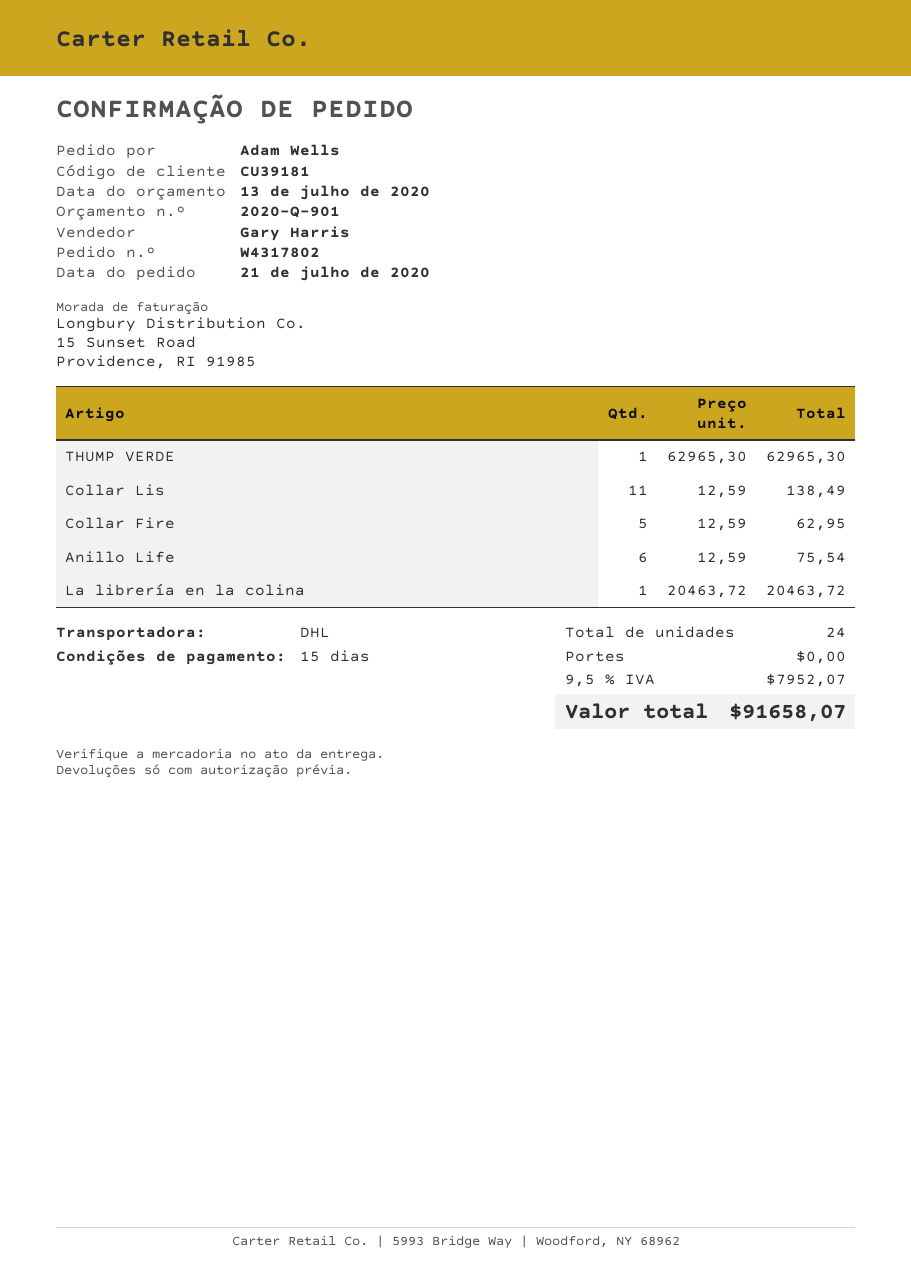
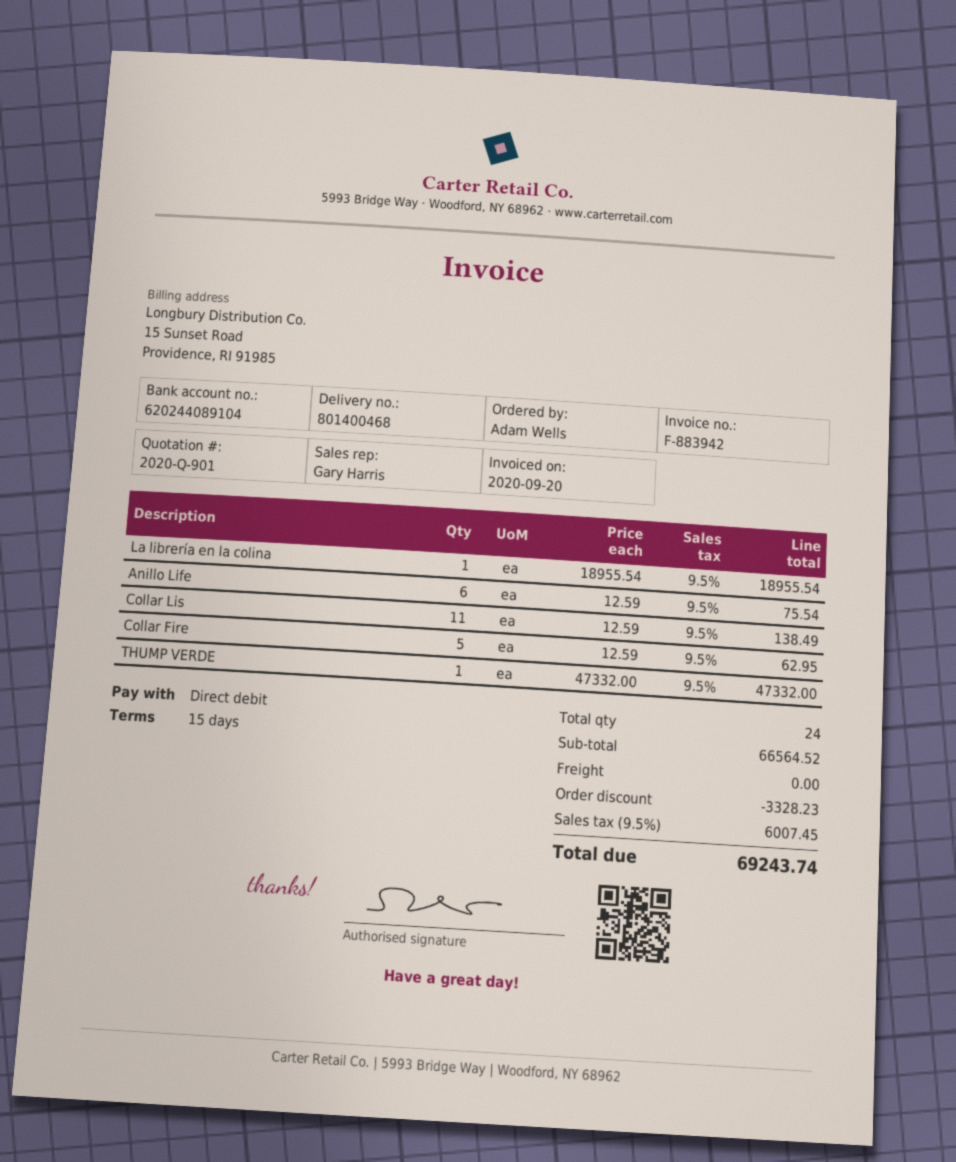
THUMP VERDE: 1 x 62965.30 = 62965.30 -> 1 x 47332.00 = 47332.00
La librería en la colina: 1 x 20463.72 = 20463.72 -> 1 x 18955.54 = 18955.54
discount: none -> 3328.23
tax: 9.5% = 7952.07 -> 9.5% = 6007.45
total: 91658.07 -> 69243.74

